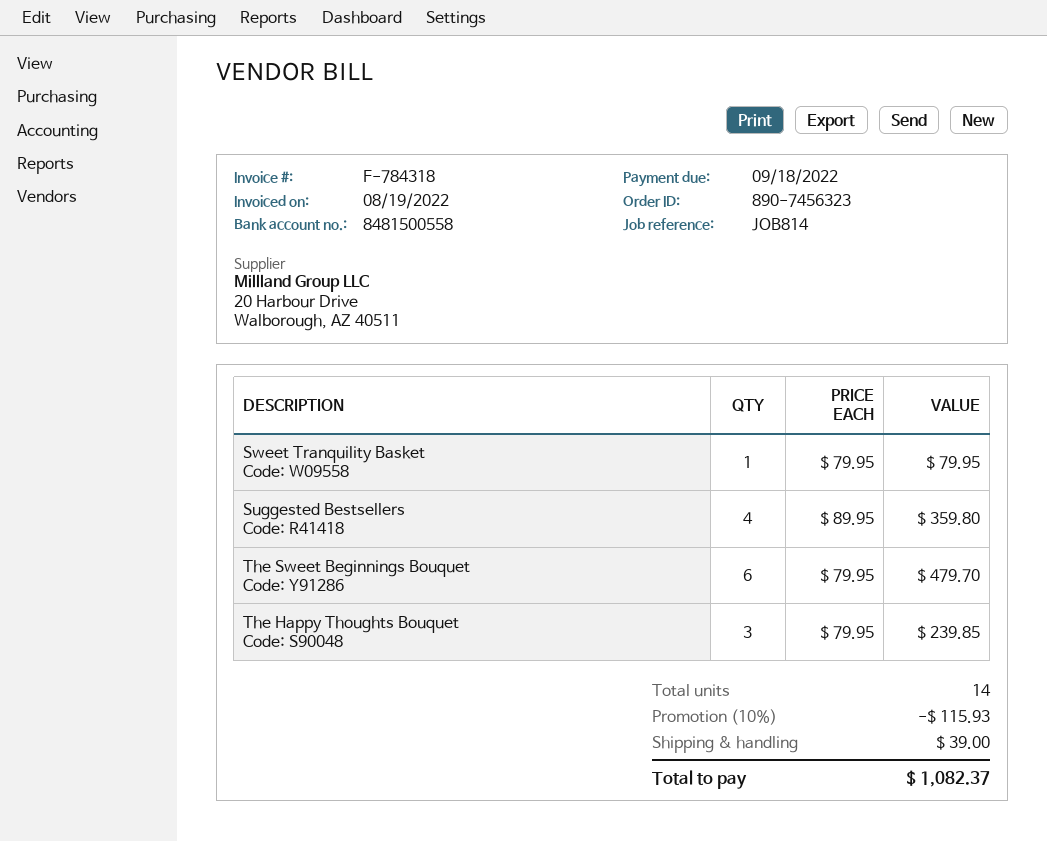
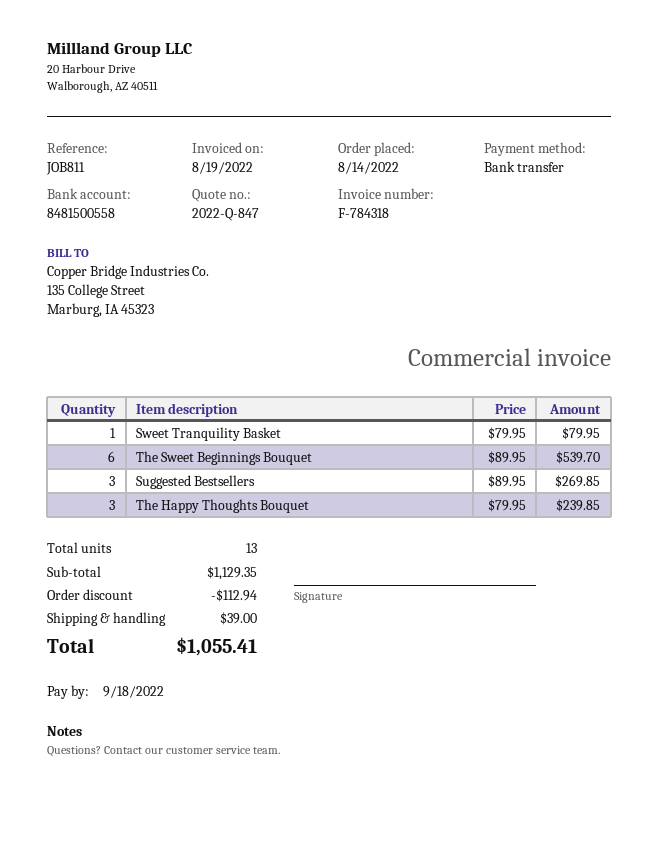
reference: JOB814 -> JOB811
Suggested Bestsellers: 4 x 89.95 = 359.80 -> 3 x 89.95 = 269.85
The Sweet Beginnings Bouquet: 6 x 79.95 = 479.70 -> 6 x 89.95 = 539.70
total quantity: 14 -> 13
discount: 115.93 -> 112.94
total: 1082.37 -> 1055.41

